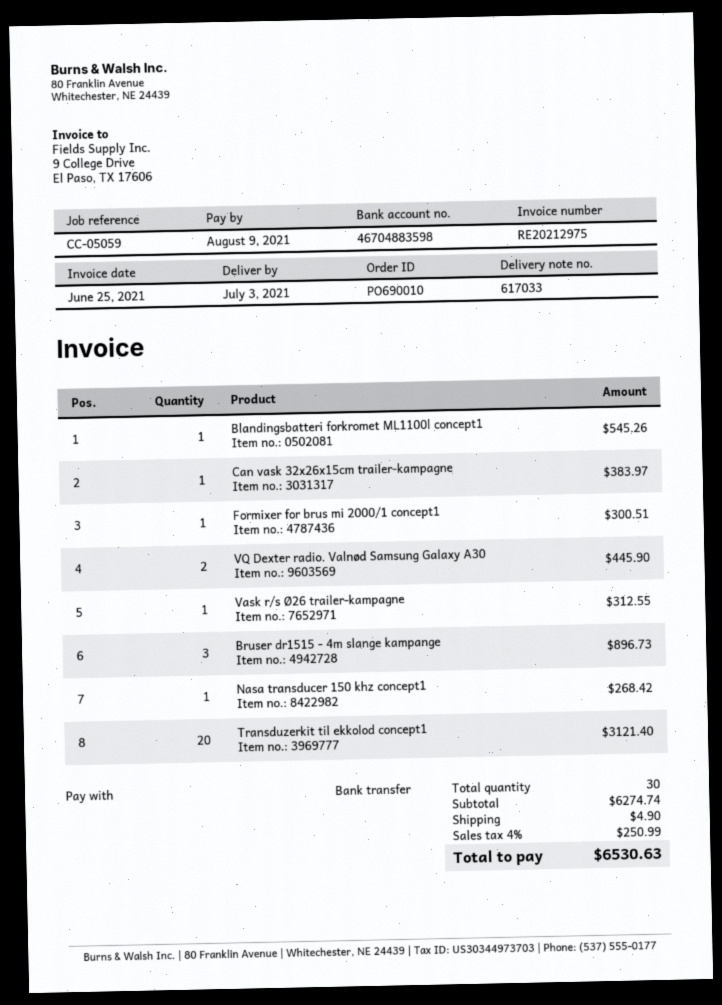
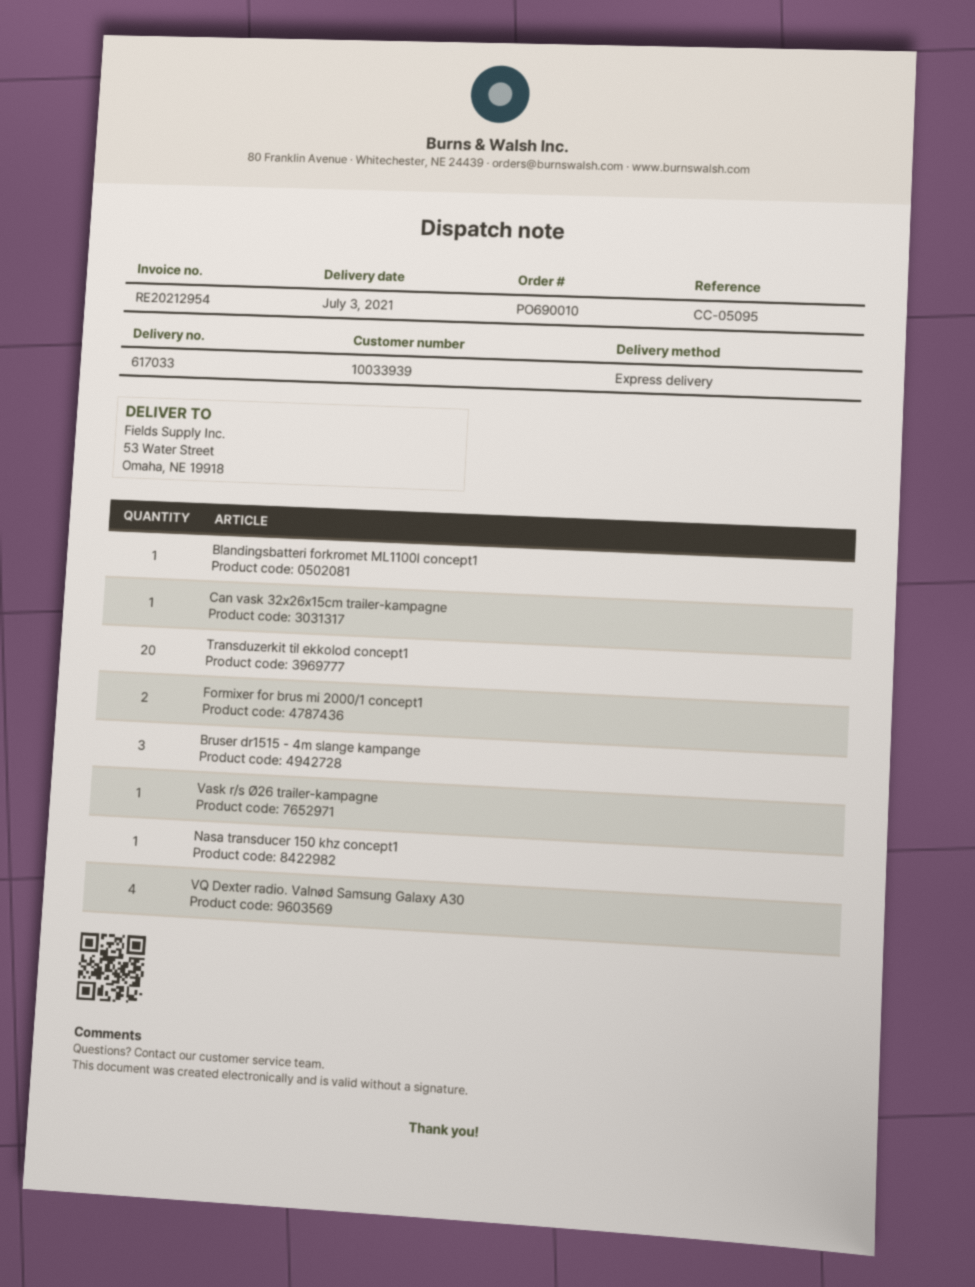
invoice number: RE20212975 -> RE20212954
reference: CC-05059 -> CC-05095
Formixer for brus mi 2000/1 concept1: 1 -> 2
VQ Dexter radio. Valnød Samsung Galaxy A30: 2 -> 4

